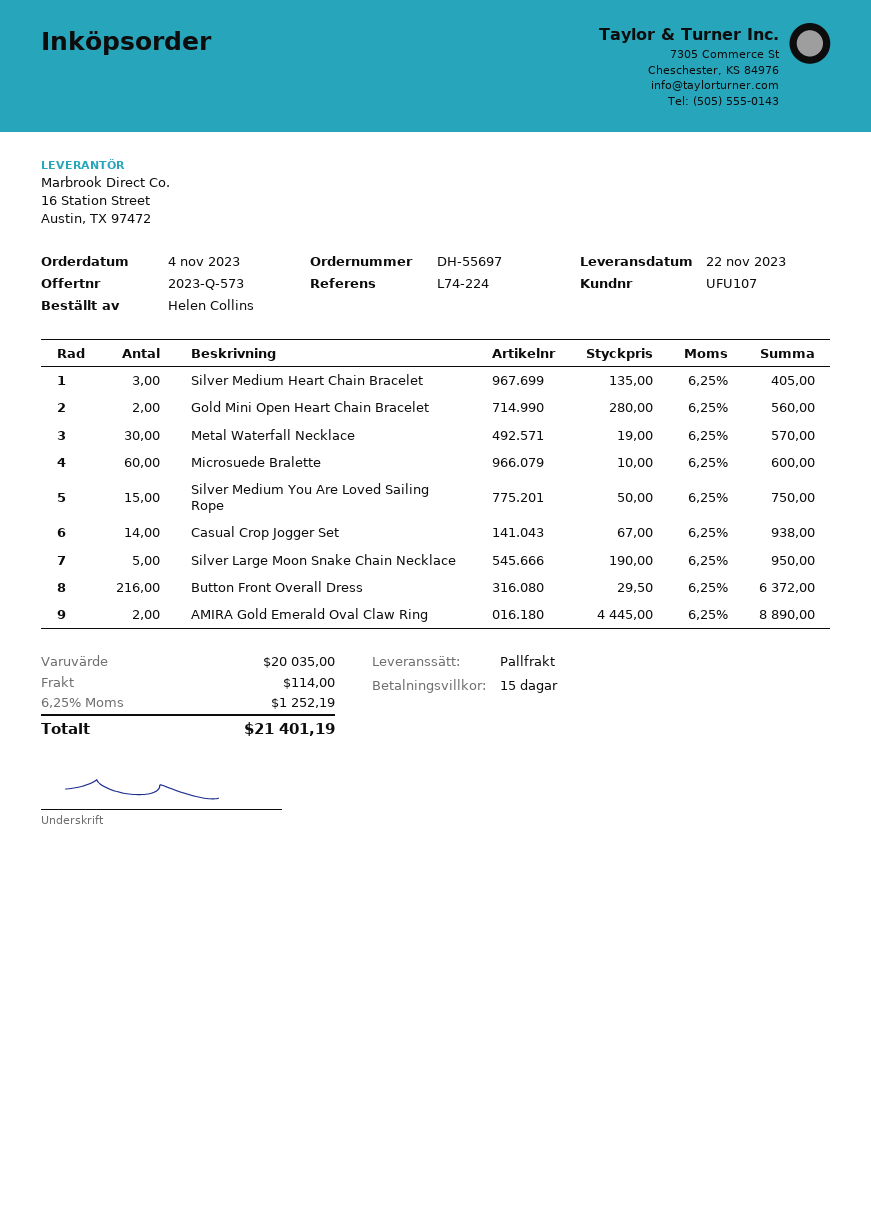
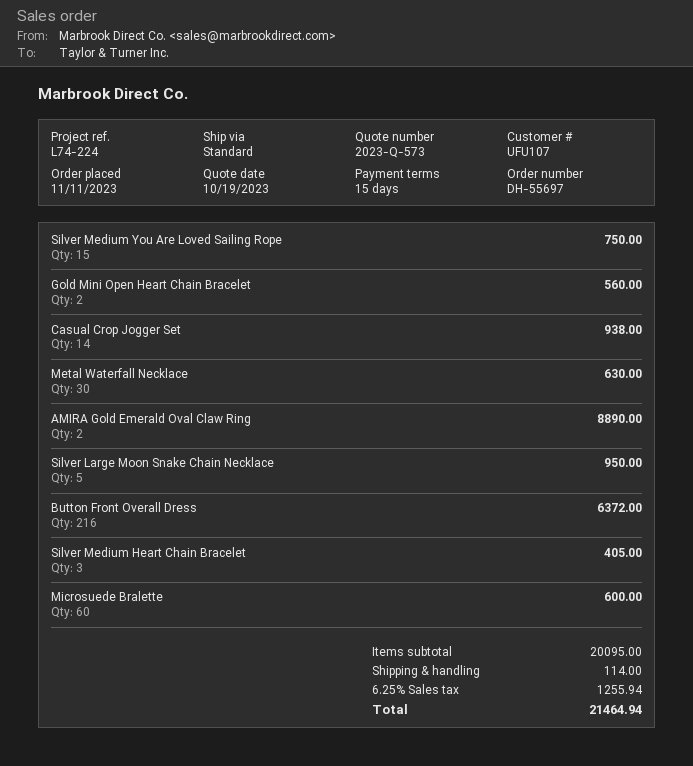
order date: 2023-11-04 -> 2023-11-11
shipping method: pallet freight -> standard
Metal Waterfall Necklace: 30 for 570.00 -> 30 for 630.00
subtotal: 20035.00 -> 20095.00
tax: 6.25% = 1252.19 -> 6.25% = 1255.94
total: 21401.19 -> 21464.94

